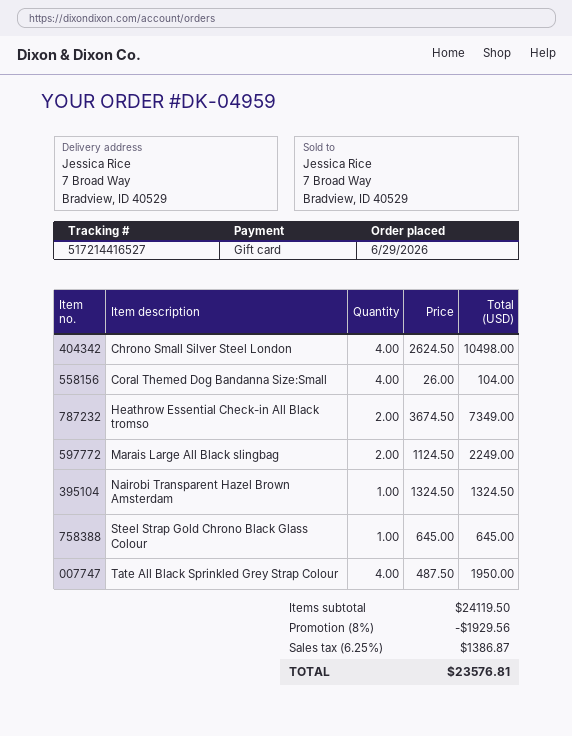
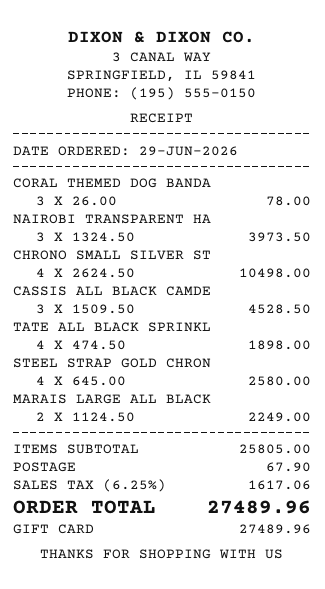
Coral Themed Dog Bandanna Size:Small: 4 x 26.00 = 104.00 -> 3 x 26.00 = 78.00
Heathrow Essential Check-in All Black tromso: 2 x 3674.50 = 7349.00 -> none
Nairobi Transparent Hazel Brown Amsterdam: 1 x 1324.50 = 1324.50 -> 3 x 1324.50 = 3973.50
Steel Strap Gold Chrono Black Glass Colour: 1 x 645.00 = 645.00 -> 4 x 645.00 = 2580.00
Tate All Black Sprinkled Grey Strap Colour: 4 x 487.50 = 1950.00 -> 4 x 474.50 = 1898.00
CASSIS ALL BLACK CAMDE: none -> 3 x 1509.50 = 4528.50
subtotal: 24119.50 -> 25805.00
discount: 8% = 1929.56 -> none
shipping: none -> 67.90
tax: 6.25% = 1386.87 -> 6.25% = 1617.06
total: 23576.81 -> 27489.96

